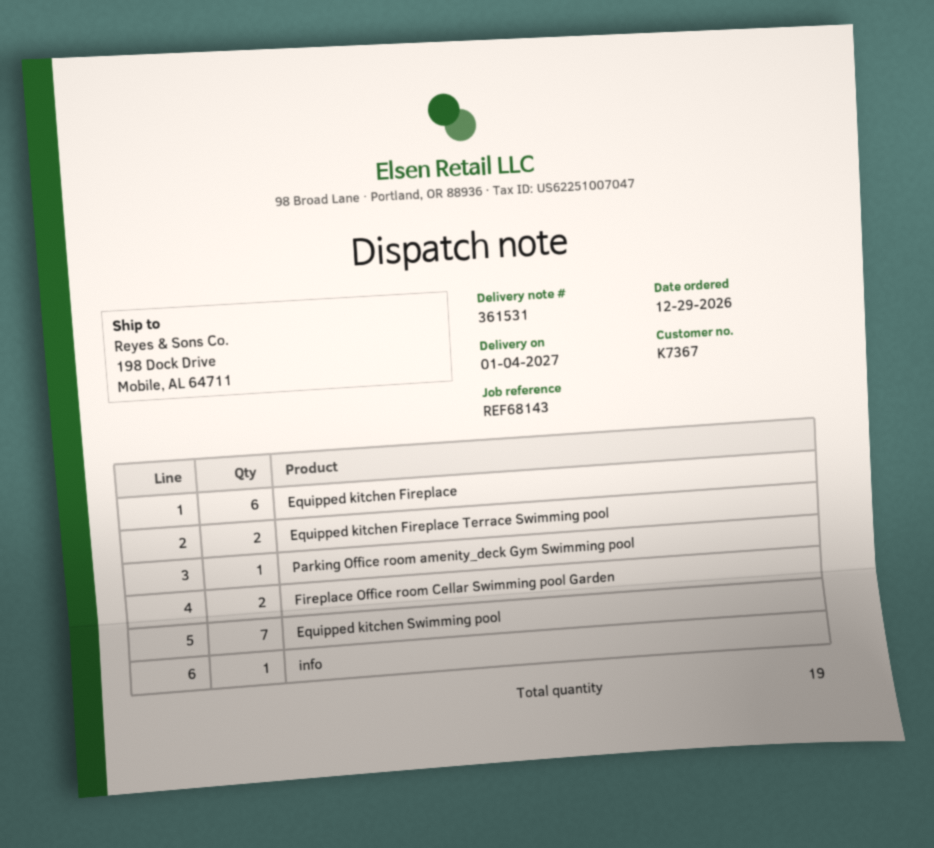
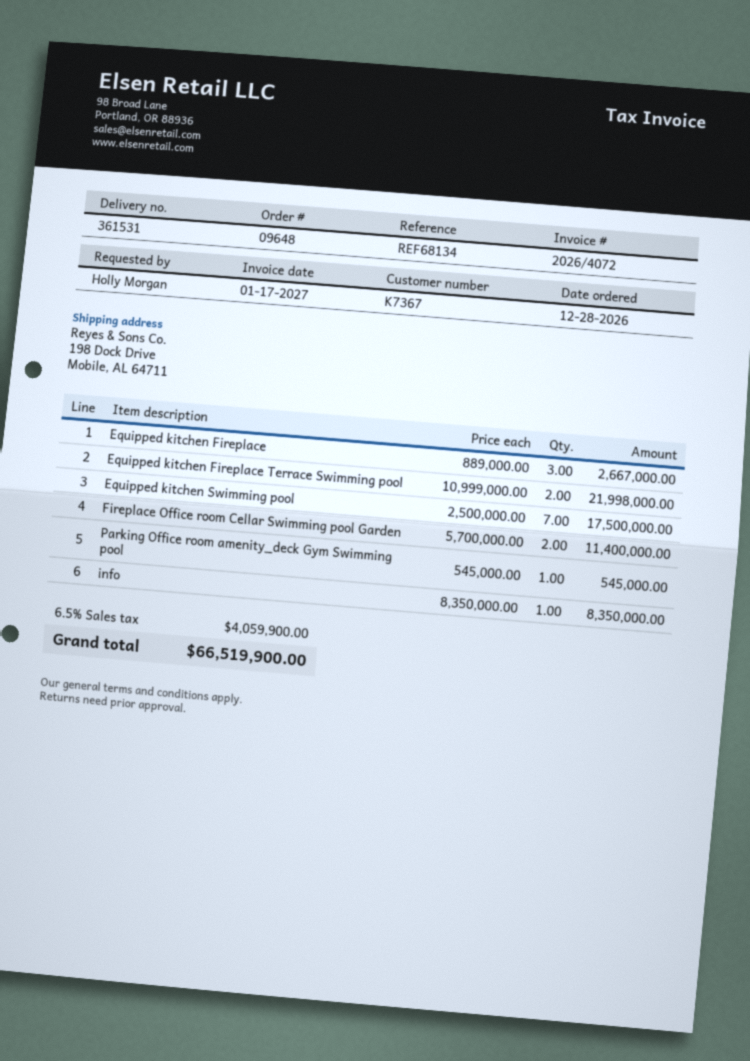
order date: 2026-12-29 -> 2026-12-28
reference: REF68143 -> REF68134
Equipped kitchen Fireplace: 6 -> 3

